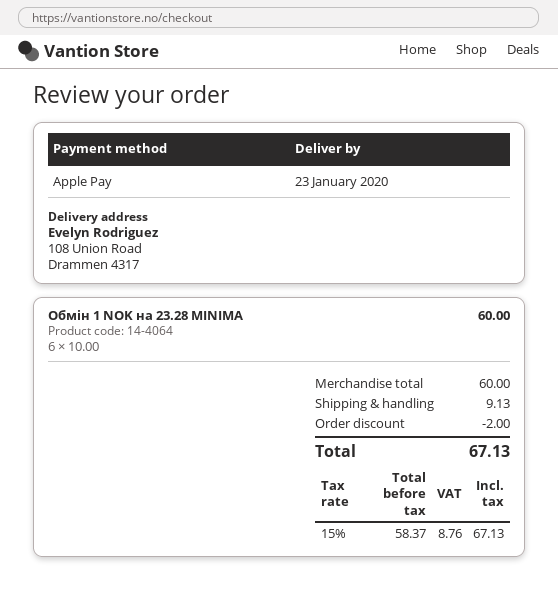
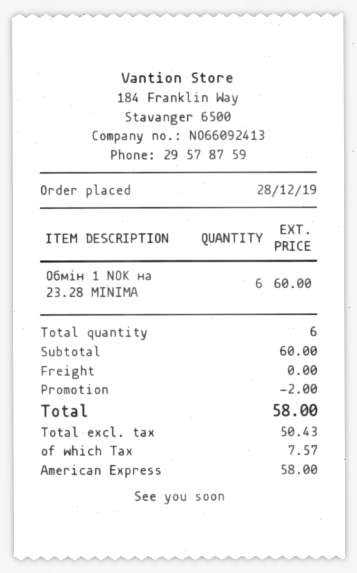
payment method: Apple Pay -> American Express
shipping: 9.13 -> 0.00
net: 58.37 -> 50.43
tax: 8.76 -> 7.57
total: 67.13 -> 58.00

